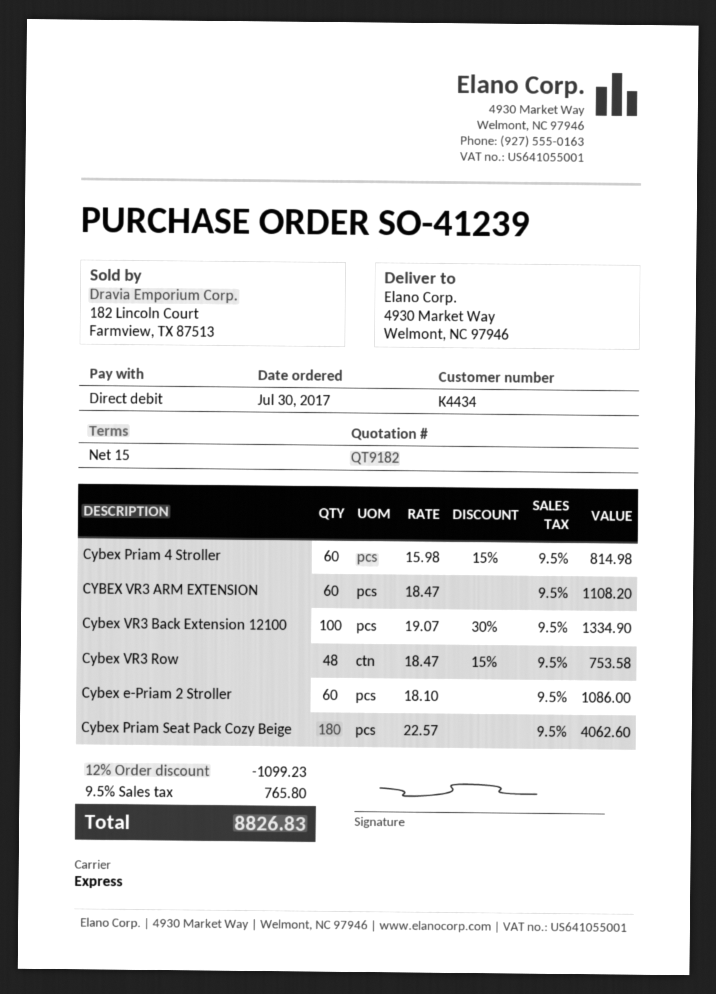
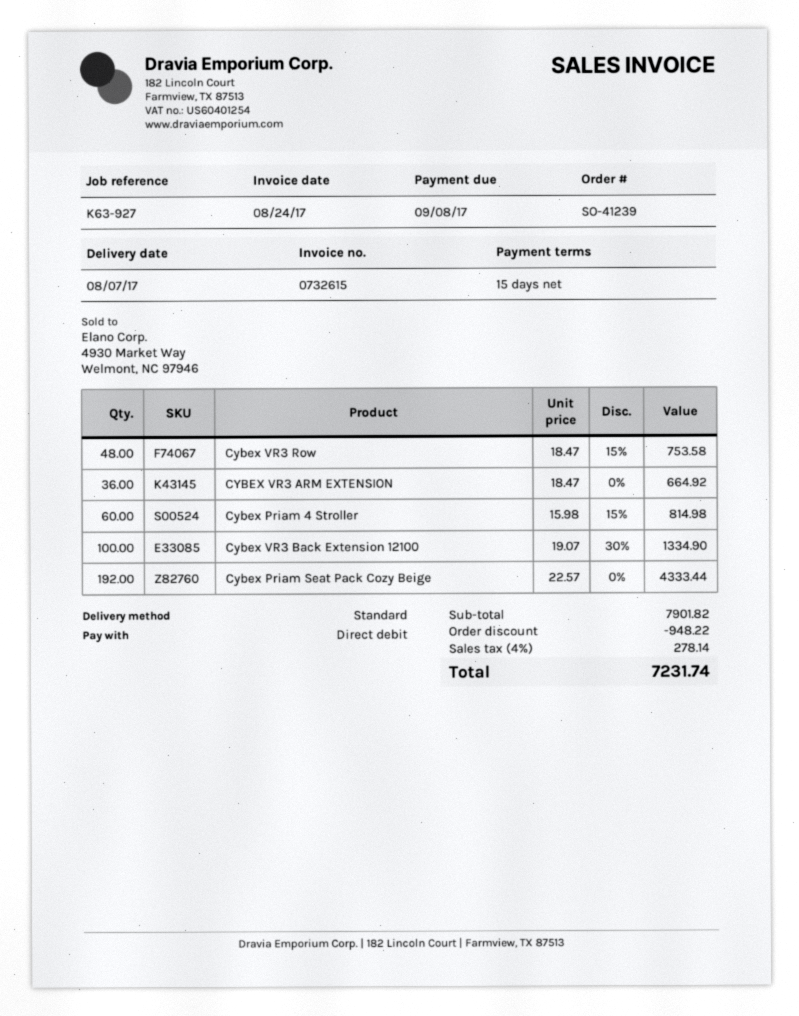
shipping method: express -> standard
CYBEX VR3 ARM EXTENSION: 60 x 18.47 = 1108.20 -> 36 x 18.47 = 664.92
Cybex e-Priam 2 Stroller: 60 x 18.10 = 1086.00 -> none
Cybex Priam Seat Pack Cozy Beige: 180 x 22.57 = 4062.60 -> 192 x 22.57 = 4333.44
discount: 1099.23 -> 948.22
tax: 9.5% = 765.80 -> 4% = 278.14
total: 8826.83 -> 7231.74

